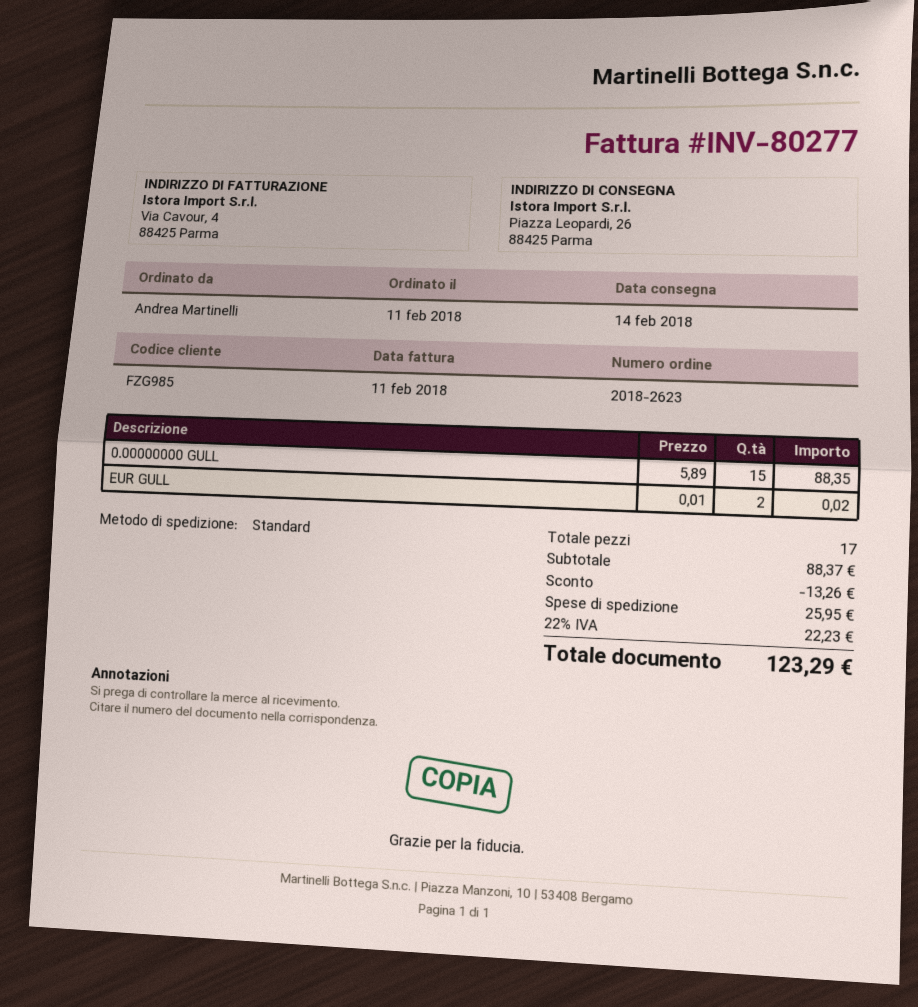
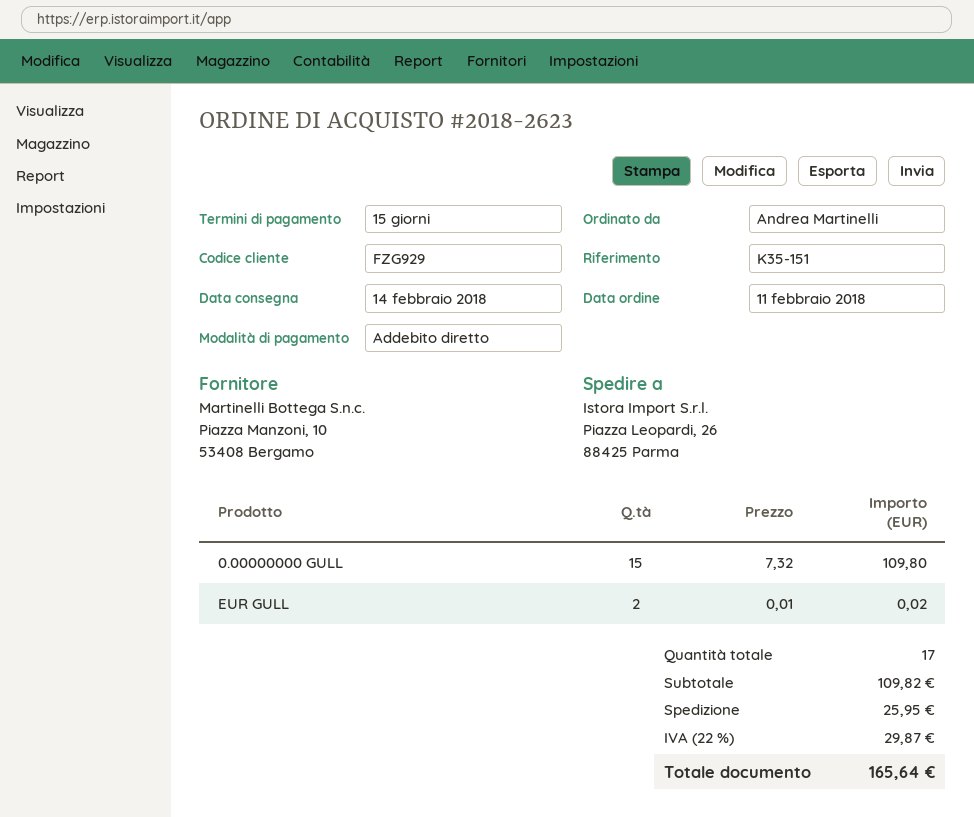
customer number: FZG985 -> FZG929
0.00000000 GULL: 15 x 5.89 = 88.35 -> 15 x 7.32 = 109.80
subtotal: 88.37 -> 109.82
discount: 13.26 -> none
tax: 22% = 22.23 -> 22% = 29.87
total: 123.29 -> 165.64

